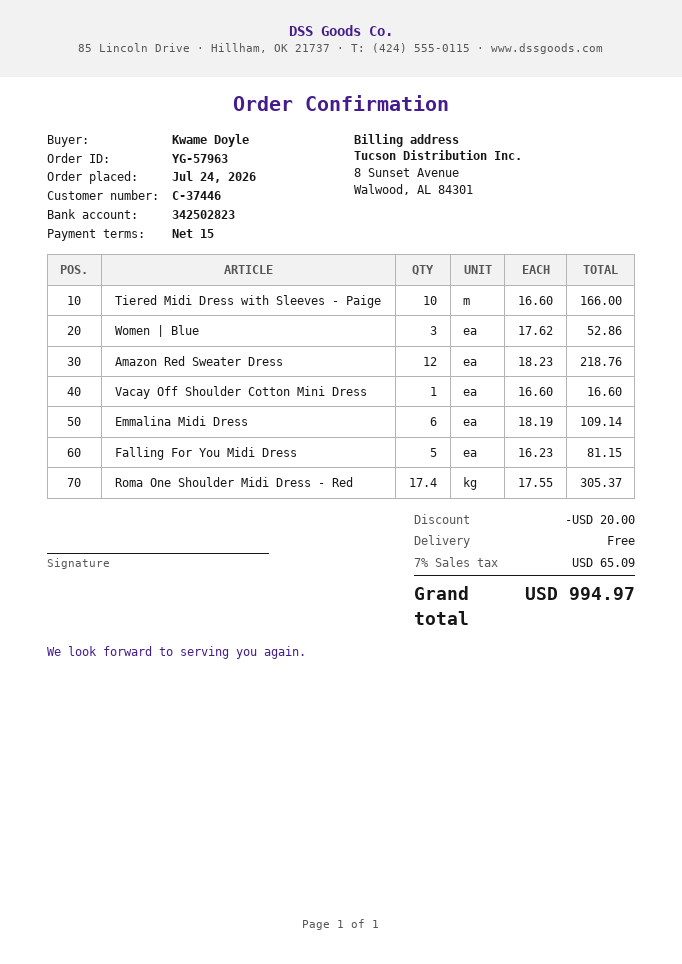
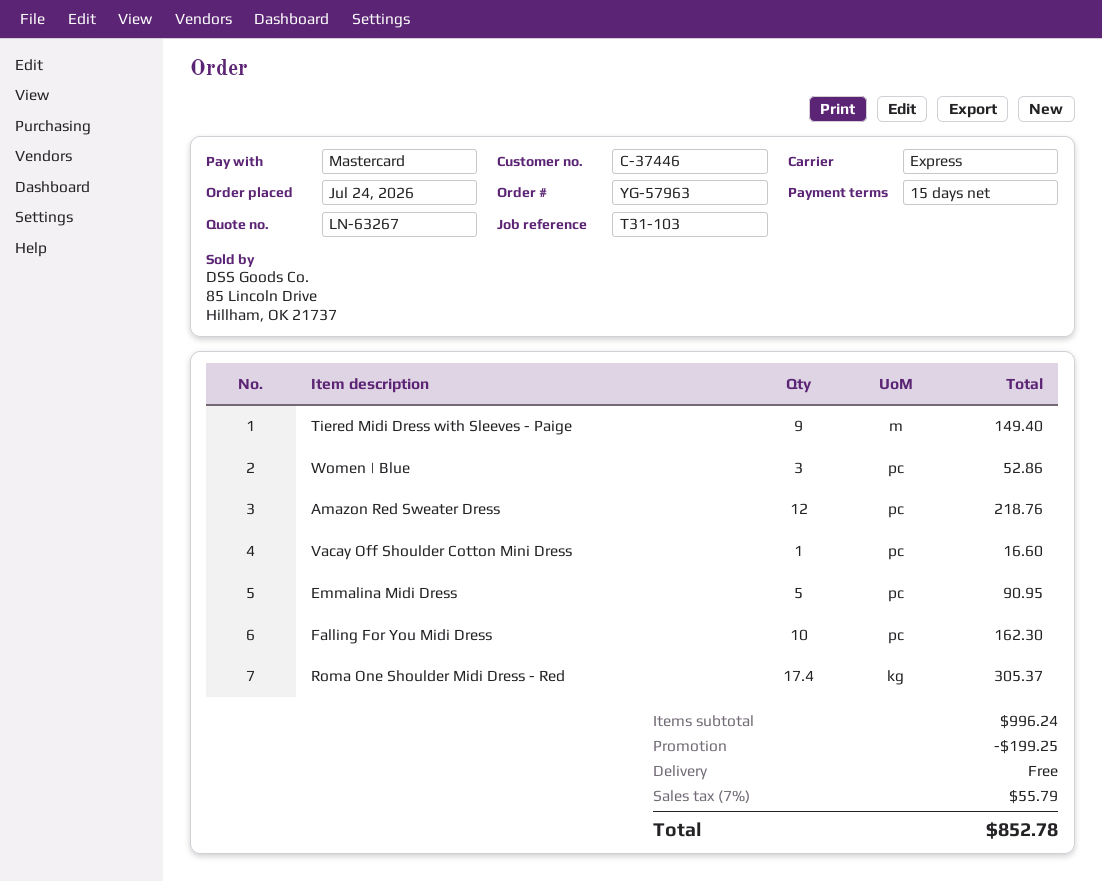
Tiered Midi Dress with Sleeves - Paige: 10 for 166.00 -> 9 for 149.40
Emmalina Midi Dress: 6 for 109.14 -> 5 for 90.95
Falling For You Midi Dress: 5 for 81.15 -> 10 for 162.30
discount: 20.00 -> 199.25
tax: 7% = 65.09 -> 7% = 55.79
total: 994.97 -> 852.78

